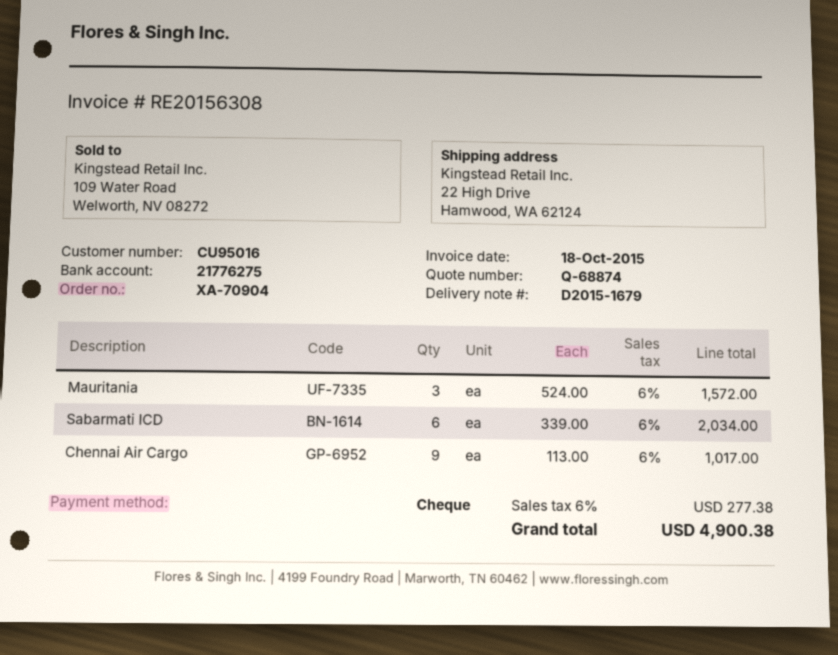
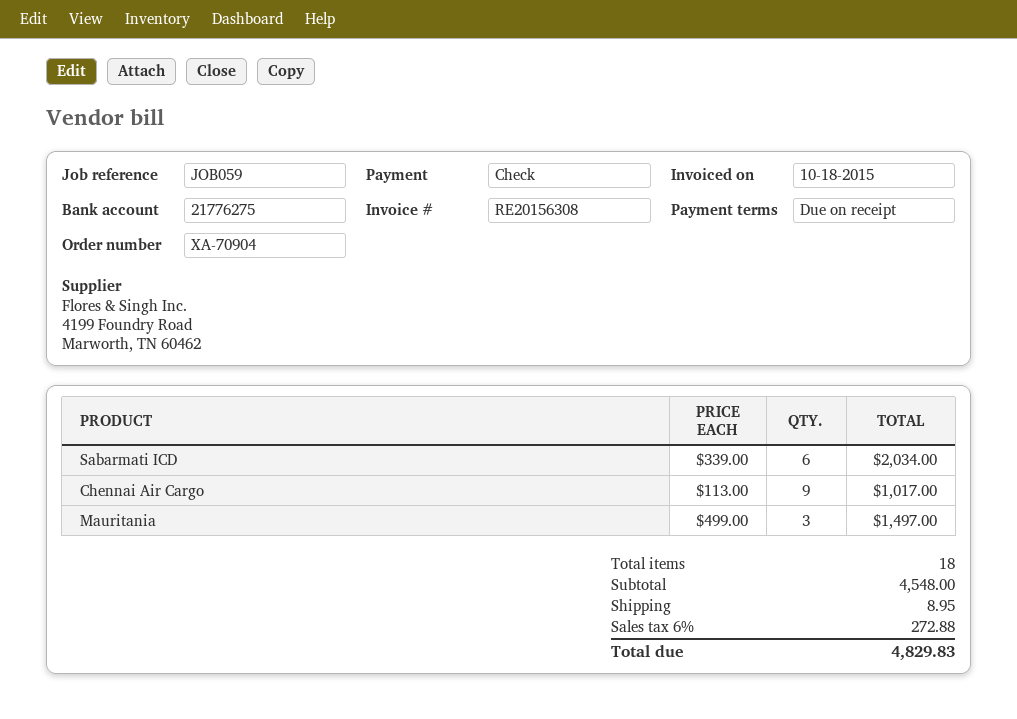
Mauritania: 3 x 524.00 = 1572.00 -> 3 x 499.00 = 1497.00
shipping: none -> 8.95
tax: 6% = 277.38 -> 6% = 272.88
total: 4900.38 -> 4829.83

